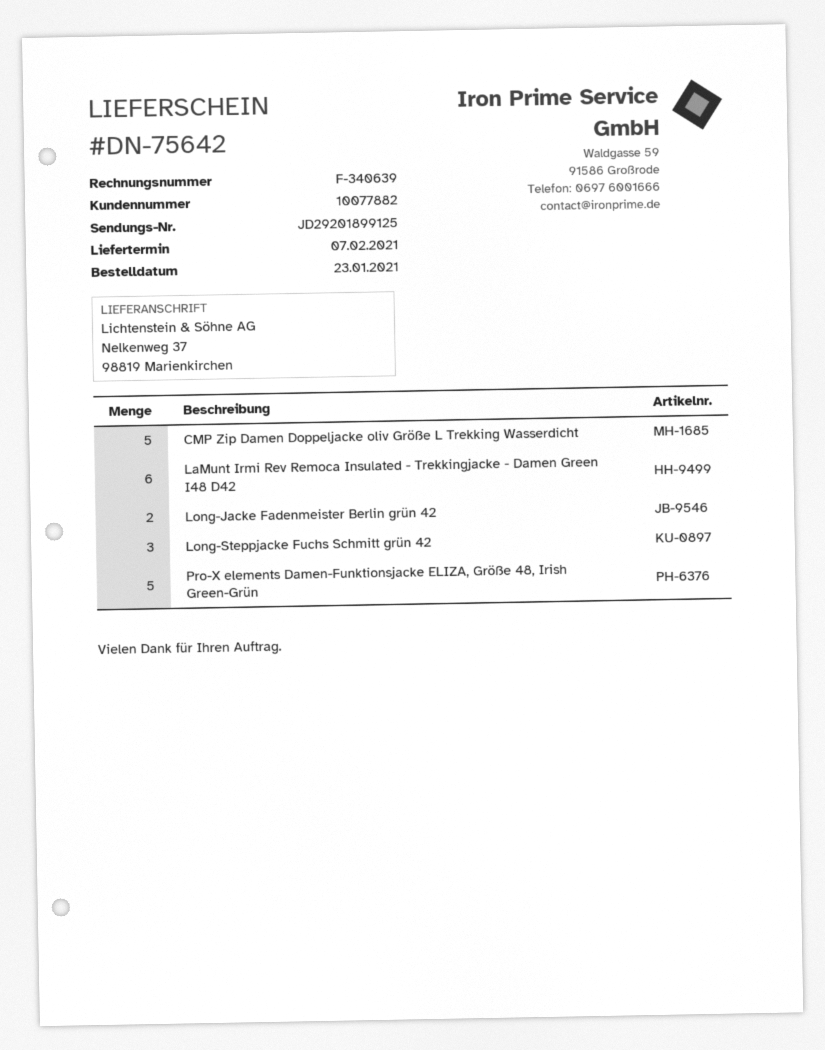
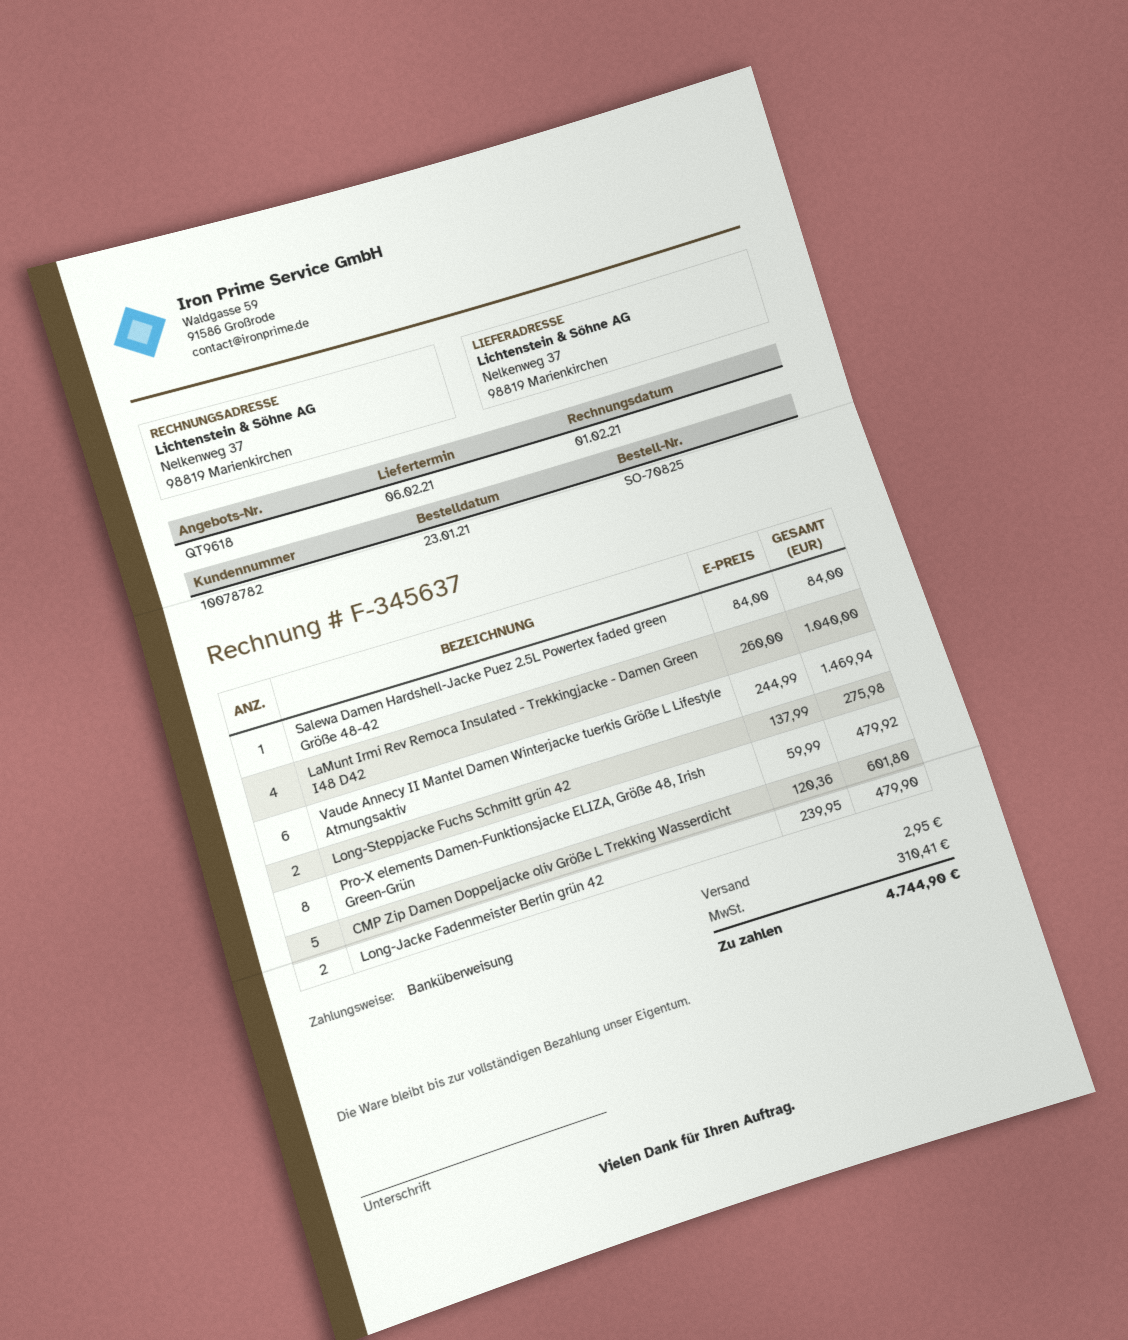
delivery date: 2021-02-07 -> 2021-02-06
invoice number: F-340639 -> F-345637
customer number: 10077882 -> 10078782
LaMunt Irmi Rev Remoca Insulated - Trekkingjacke - Damen Green I48 D42: 6 -> 4
Long-Steppjacke Fuchs Schmitt grün 42: 3 -> 2
Pro-X elements Damen-Funktionsjacke ELIZA, Größe 48, Irish Green-Grün: 5 -> 8
Salewa Damen Hardshell-Jacke Puez 2.5L Powertex faded green Größe 48-42: none -> 1
Vaude Annecy II Mantel Damen Winterjacke tuerkis Größe L Lifestyle Atmungsaktiv: none -> 6

